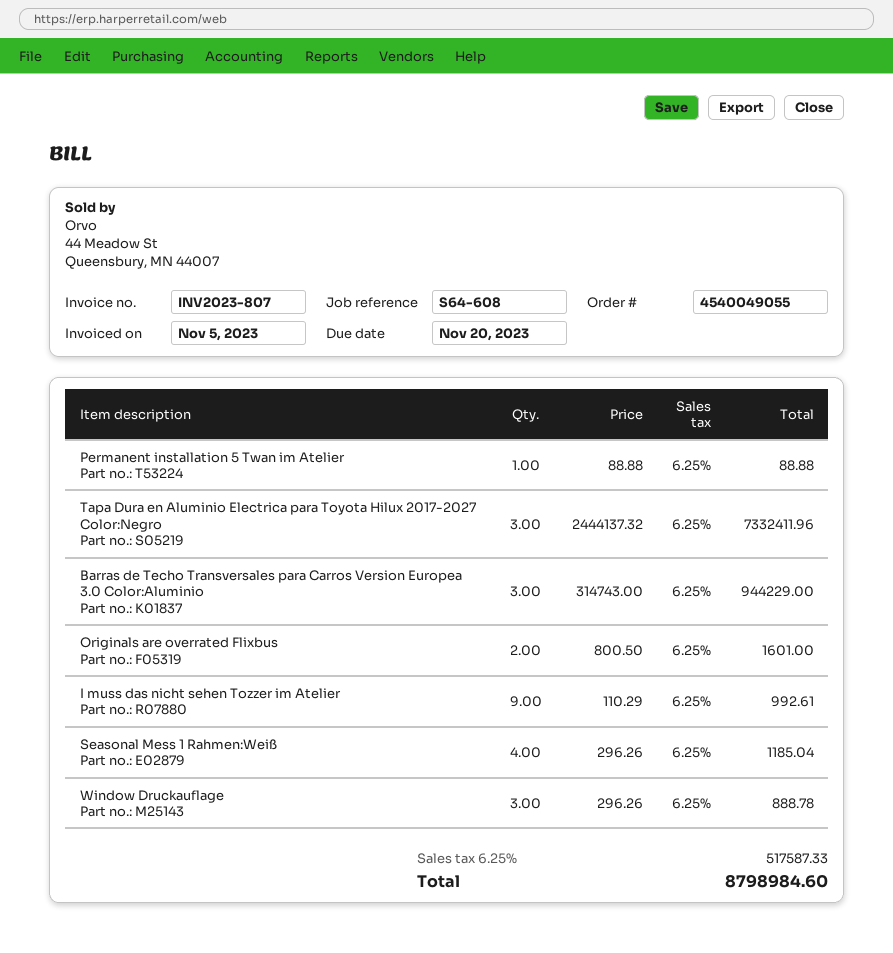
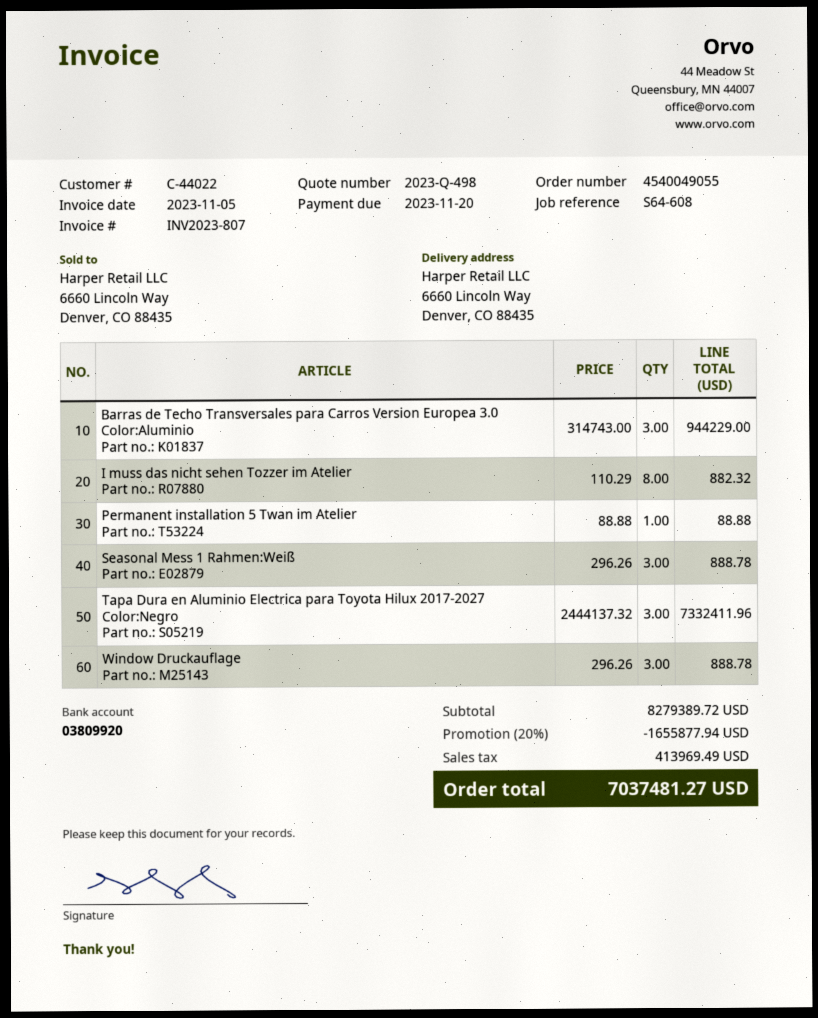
Originals are overrated Flixbus: 2 x 800.50 = 1601.00 -> none
I muss das nicht sehen Tozzer im Atelier: 9 x 110.29 = 992.61 -> 8 x 110.29 = 882.32
Seasonal Mess 1 Rahmen:Weiß: 4 x 296.26 = 1185.04 -> 3 x 296.26 = 888.78
discount: none -> 20% = 1655877.94
tax: 517587.33 -> 413969.49
total: 8798984.60 -> 7037481.27

